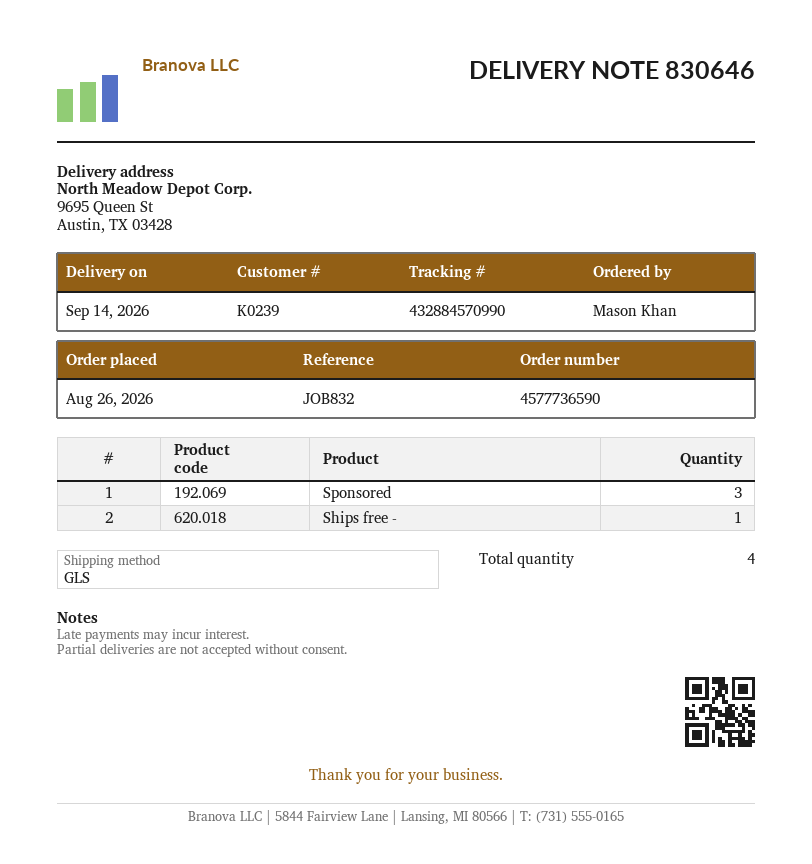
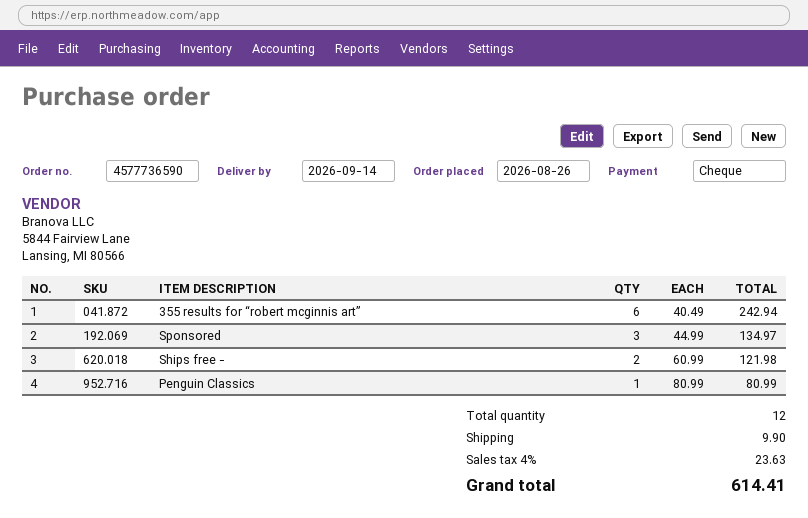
Ships free -: 1 -> 2
355 results for “robert mcginnis art”: none -> 6
Penguin Classics: none -> 1
total quantity: 4 -> 12

